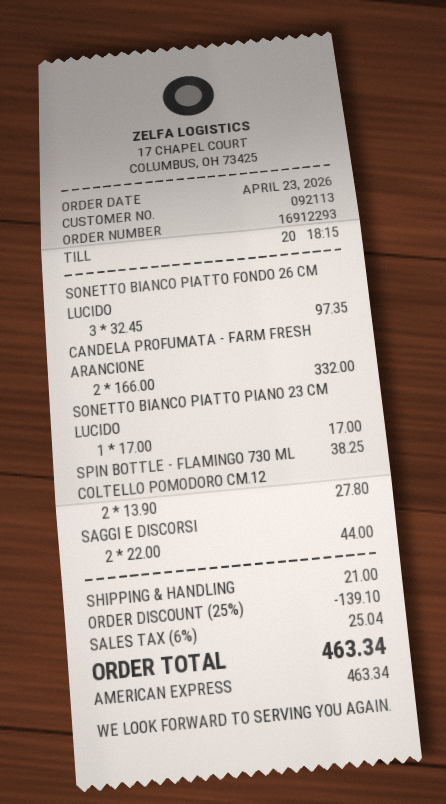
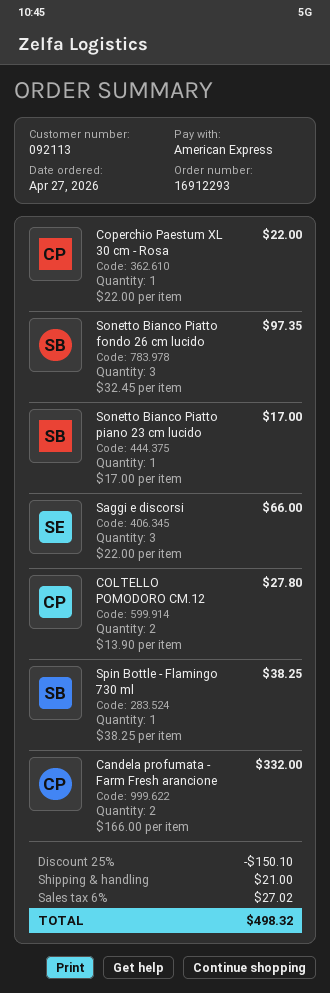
order date: 2026-04-23 -> 2026-04-27
SAGGI E DISCORSI: 2 x 22.00 = 44.00 -> 3 x 22.00 = 66.00
Coperchio Paestum XL 30 cm - Rosa: none -> 1 x 22.00 = 22.00
discount: 25% = 139.10 -> 25% = 150.10
tax: 6% = 25.04 -> 6% = 27.02
total: 463.34 -> 498.32

